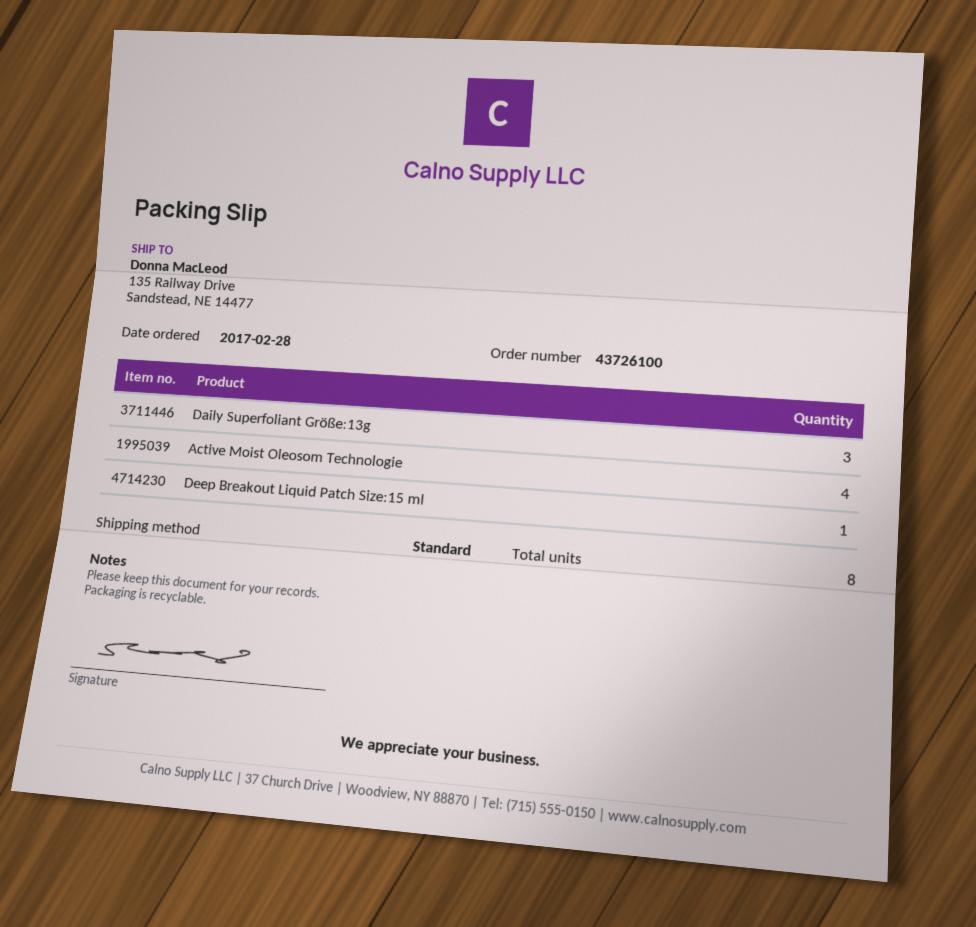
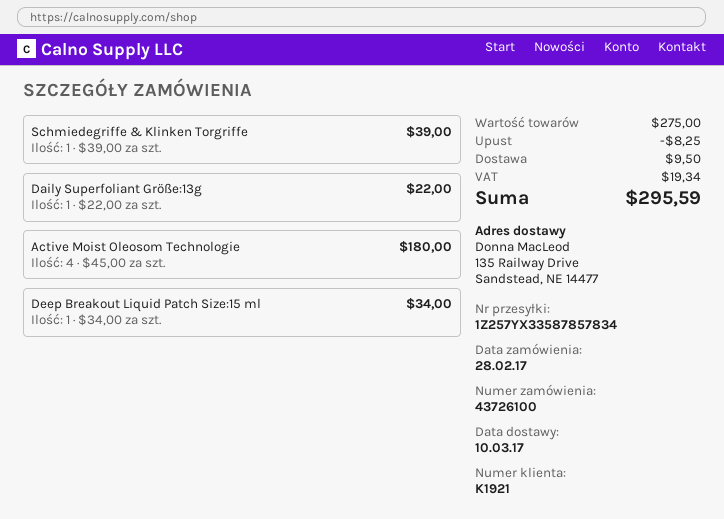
Daily Superfoliant Größe:13g: 3 -> 1
Schmiedegriffe & Klinken Torgriffe: none -> 1

